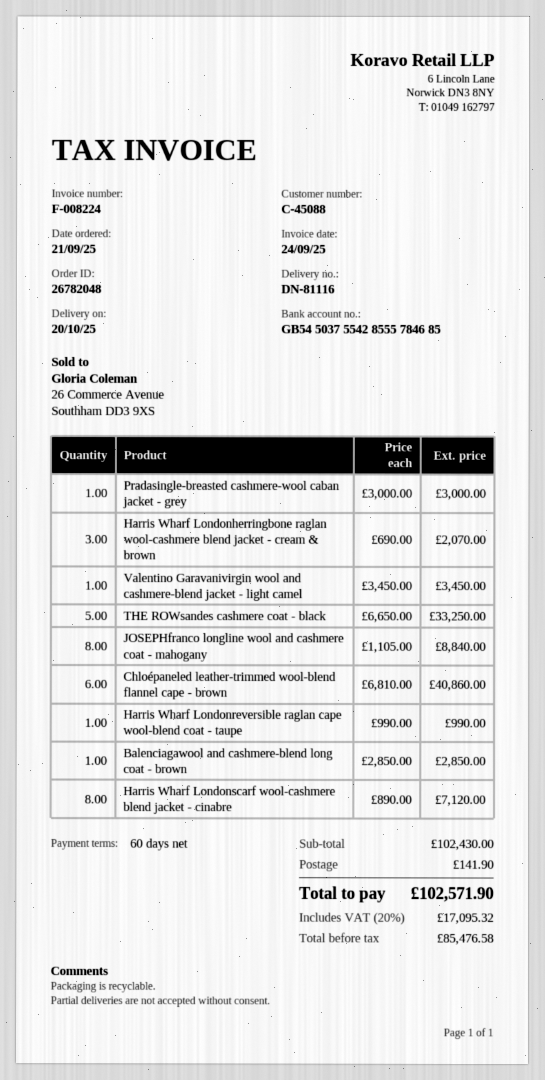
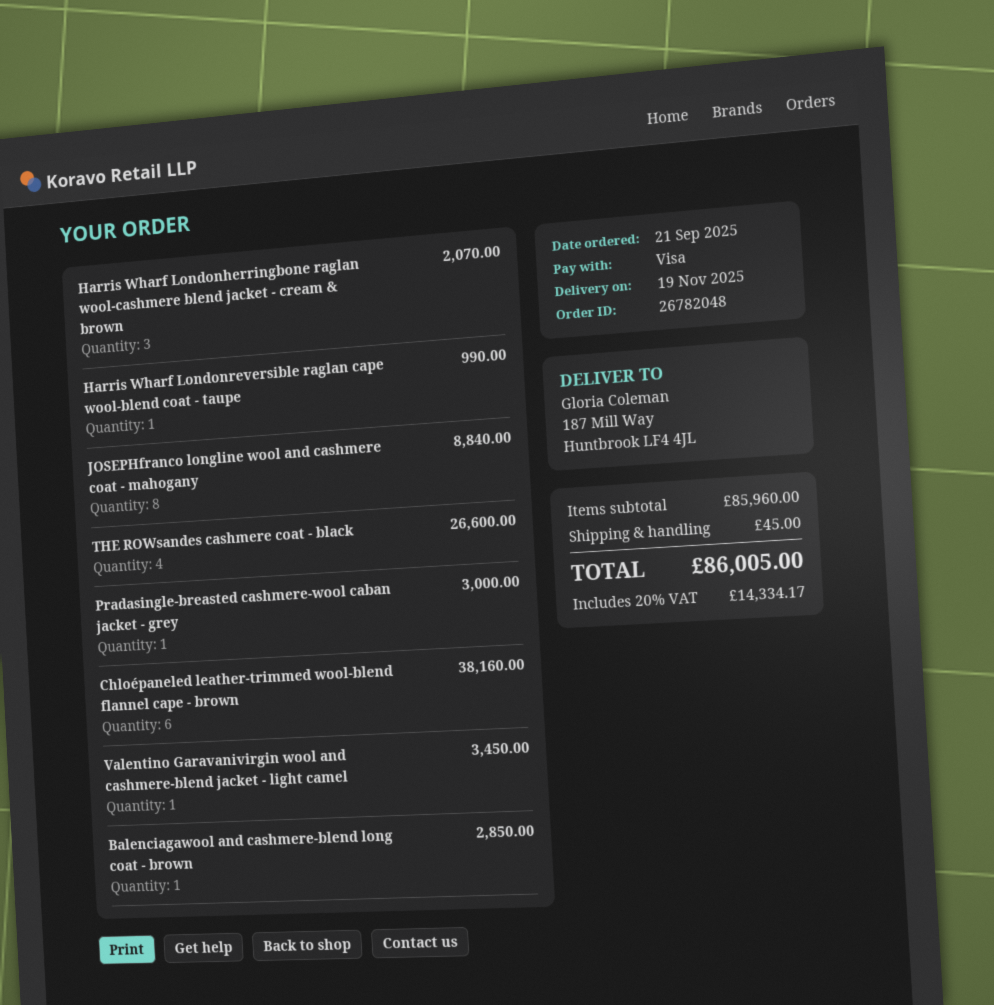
delivery date: 2025-10-20 -> 2025-11-19
THE ROWsandes cashmere coat - black: 5 for 33250.00 -> 4 for 26600.00
Chloépaneled leather-trimmed wool-blend flannel cape - brown: 6 for 40860.00 -> 6 for 38160.00
Harris Wharf Londonscarf wool-cashmere blend jacket - cinabre: 8 for 7120.00 -> none
subtotal: 102430.00 -> 85960.00
shipping: 141.90 -> 45.00
tax: 20% = 17095.32 -> 20% = 14334.17
total: 102571.90 -> 86005.00

